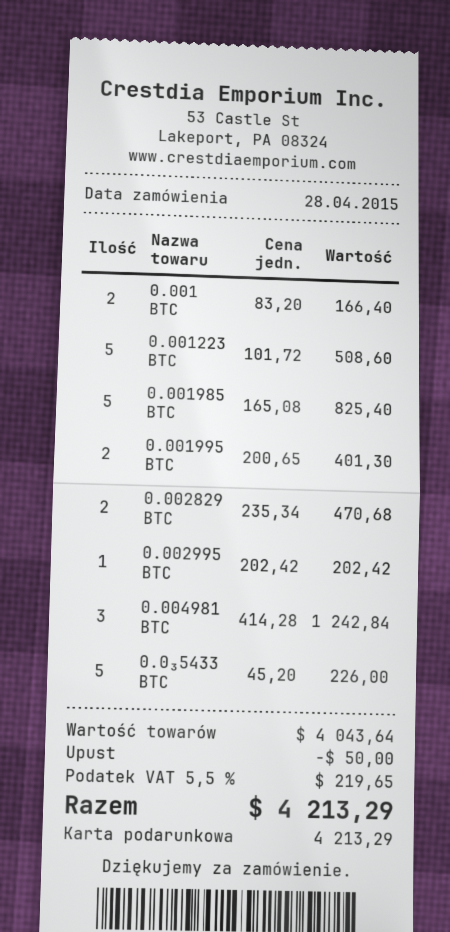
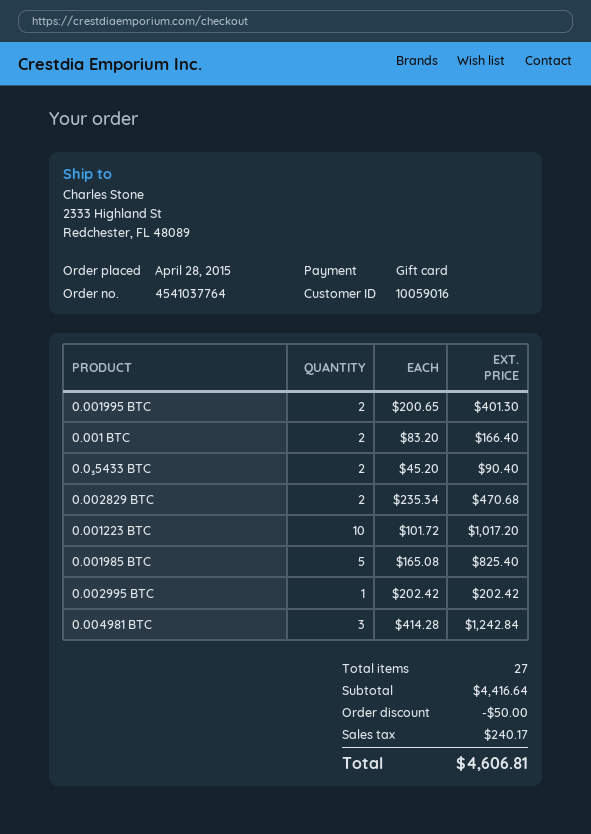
0.001223 BTC: 5 x 101.72 = 508.60 -> 10 x 101.72 = 1017.20
0.0₃5433 BTC: 5 x 45.20 = 226.00 -> 2 x 45.20 = 90.40
subtotal: 4043.64 -> 4416.64
tax: 219.65 -> 240.17
total: 4213.29 -> 4606.81

